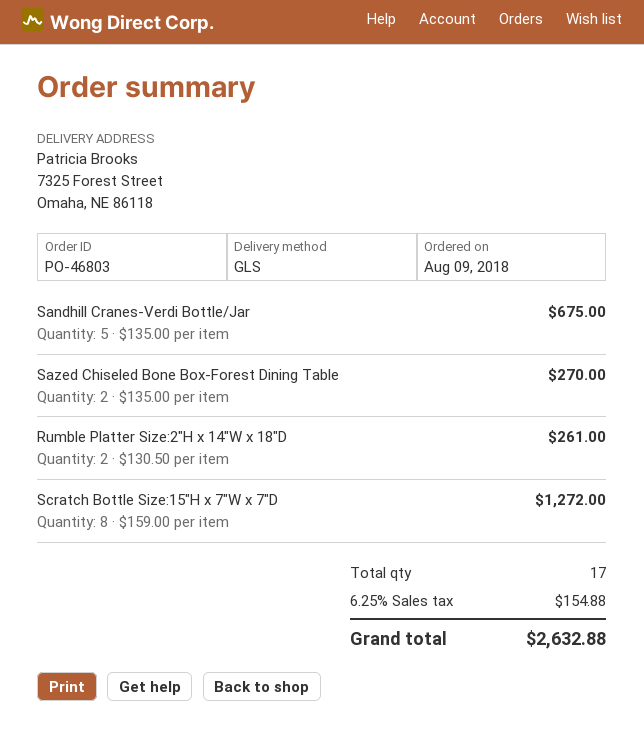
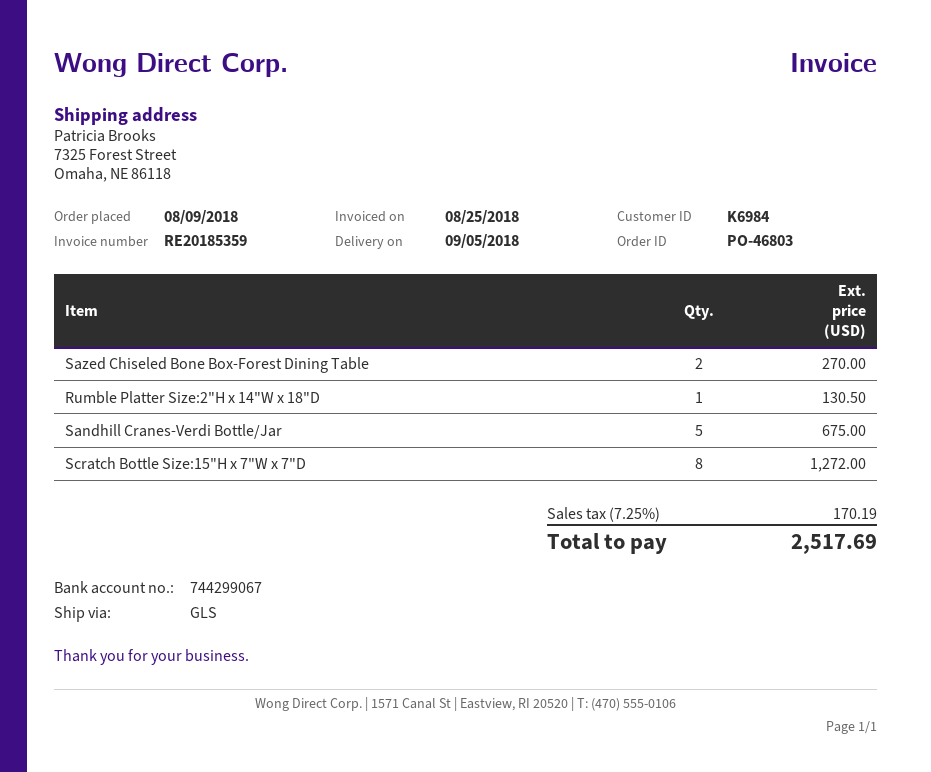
Rumble Platter Size:2"H x 14"W x 18"D: 2 for 261.00 -> 1 for 130.50
tax: 6.25% = 154.88 -> 7.25% = 170.19
total: 2632.88 -> 2517.69

